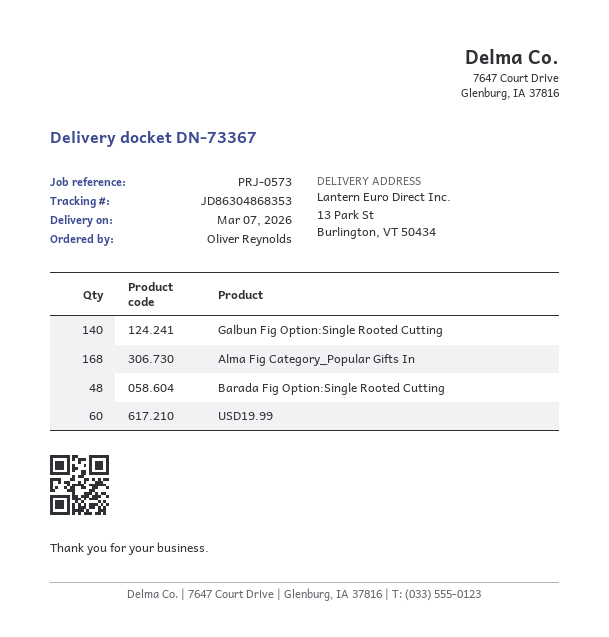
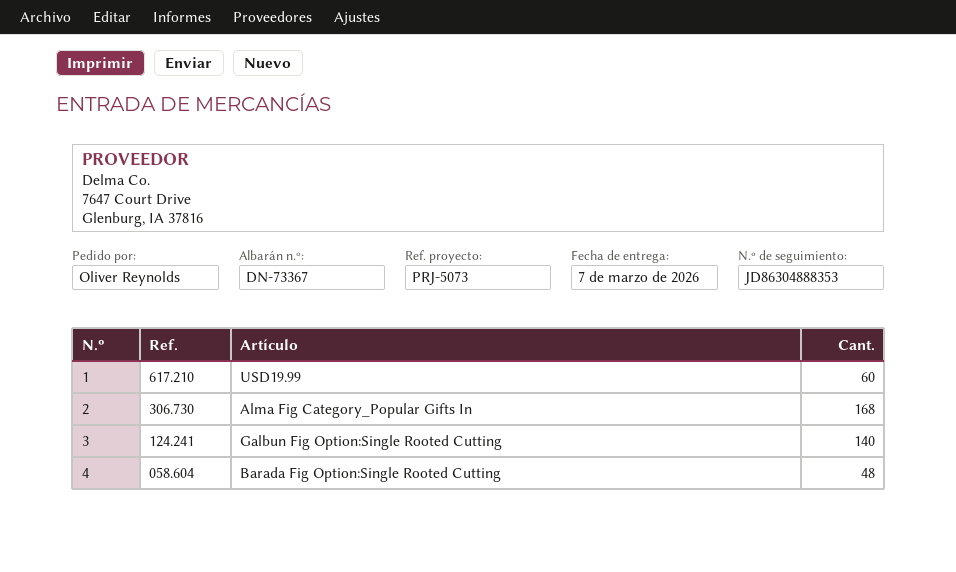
reference: PRJ-0573 -> PRJ-5073
tracking number: JD86304868353 -> JD86304888353

